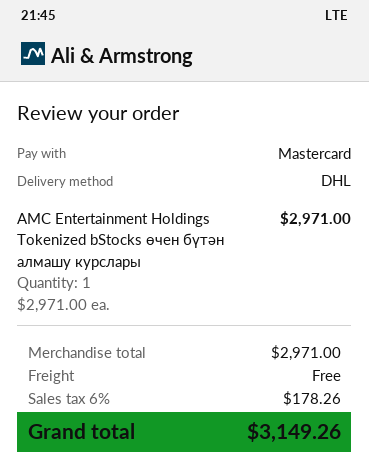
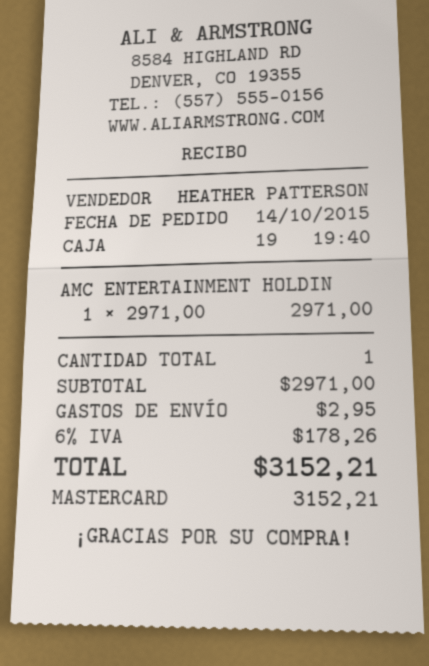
shipping: 0.00 -> 2.95
total: 3149.26 -> 3152.21

